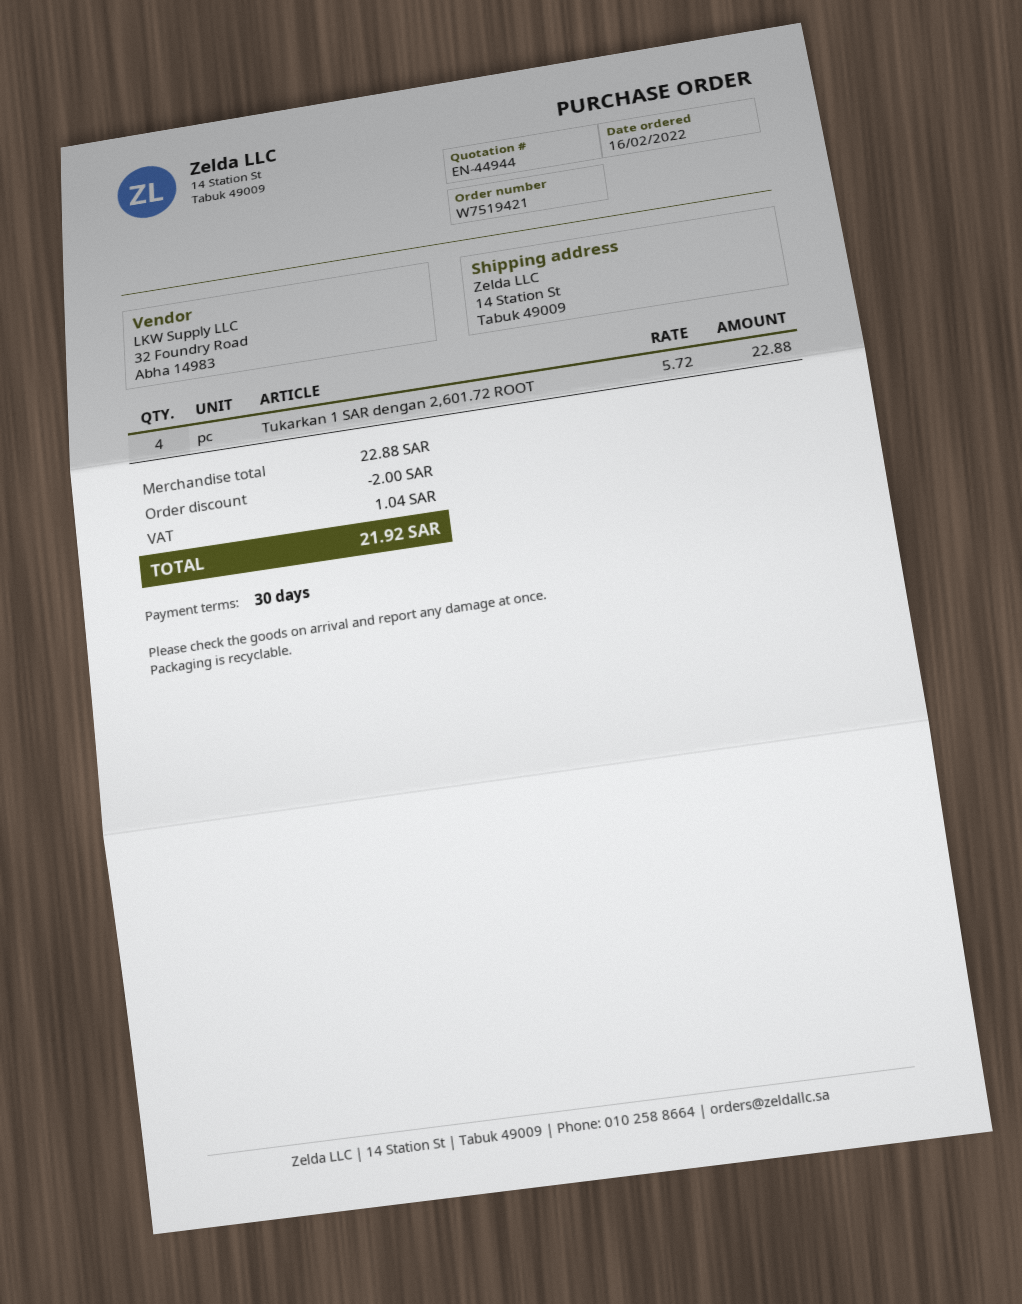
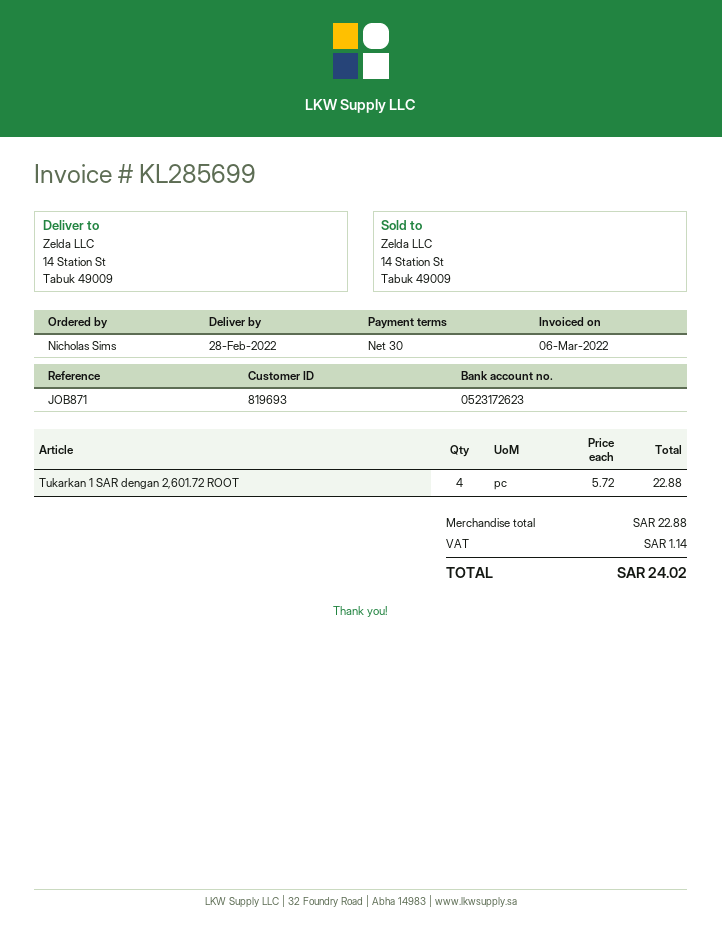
discount: 2.00 -> none
tax: 1.04 -> 1.14
total: 21.92 -> 24.02

